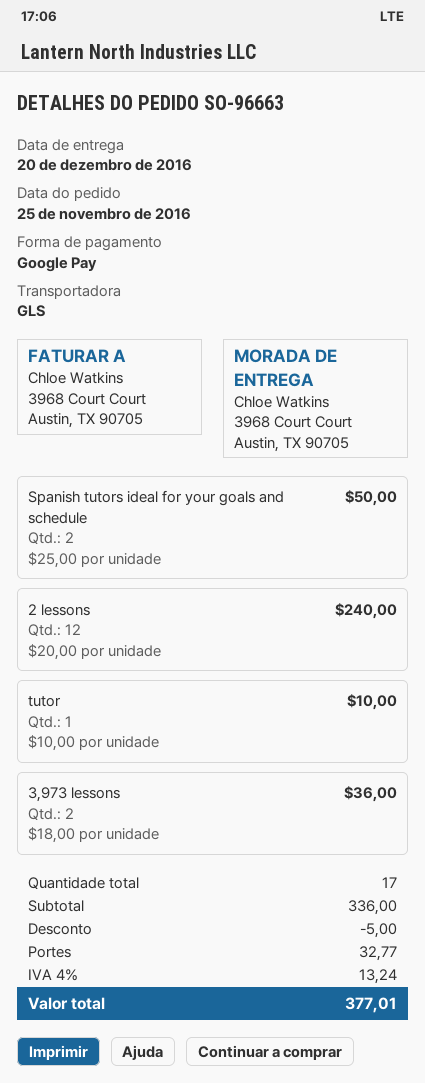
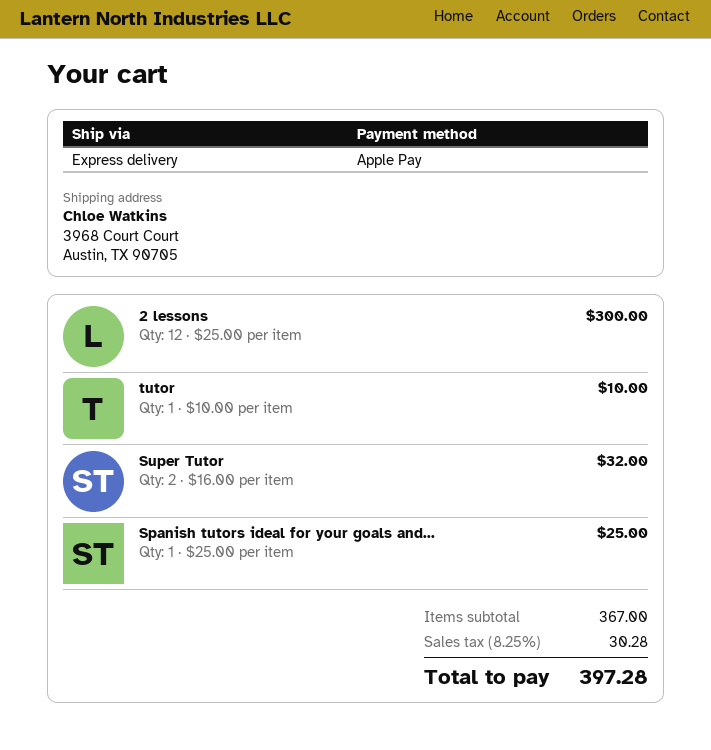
payment method: Google Pay -> Apple Pay
shipping method: GLS -> express
Spanish tutors ideal for your goals and schedule: 2 x 25.00 = 50.00 -> 1 x 25.00 = 25.00
2 lessons: 12 x 20.00 = 240.00 -> 12 x 25.00 = 300.00
3,973 lessons: 2 x 18.00 = 36.00 -> none
Super Tutor: none -> 2 x 16.00 = 32.00
subtotal: 336.00 -> 367.00
discount: 5.00 -> none
shipping: 32.77 -> none
tax: 4% = 13.24 -> 8.25% = 30.28
total: 377.01 -> 397.28

